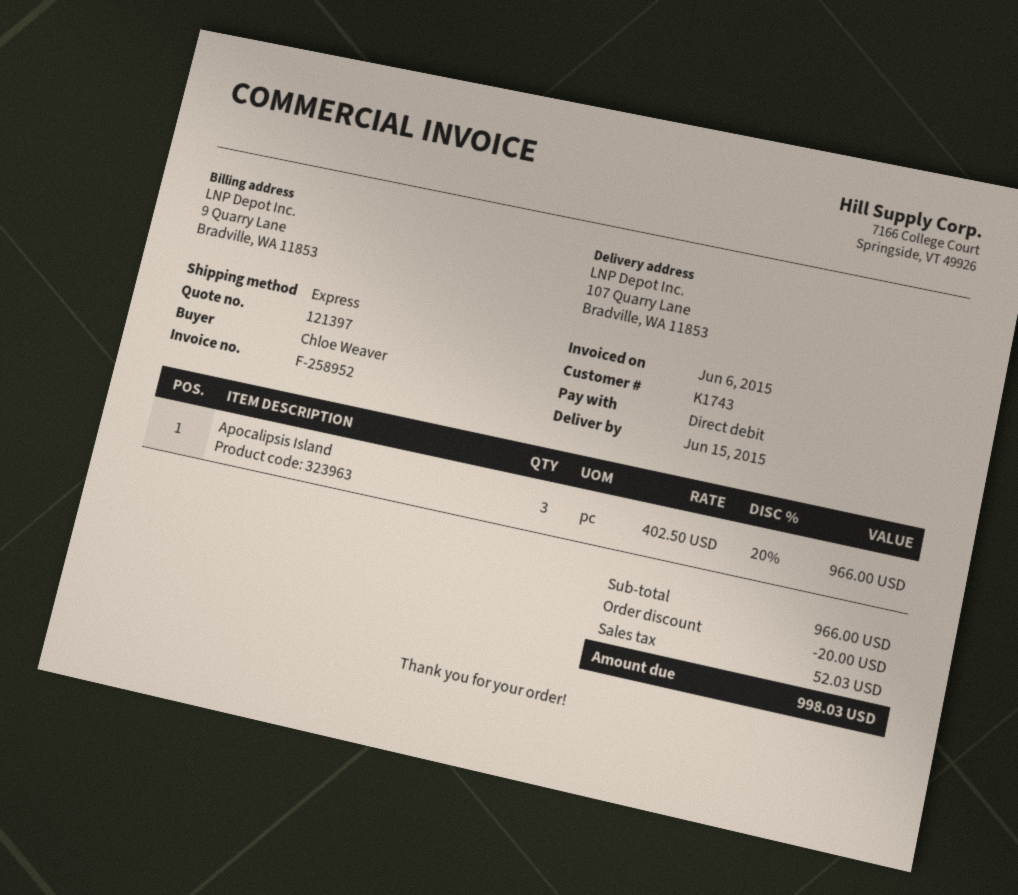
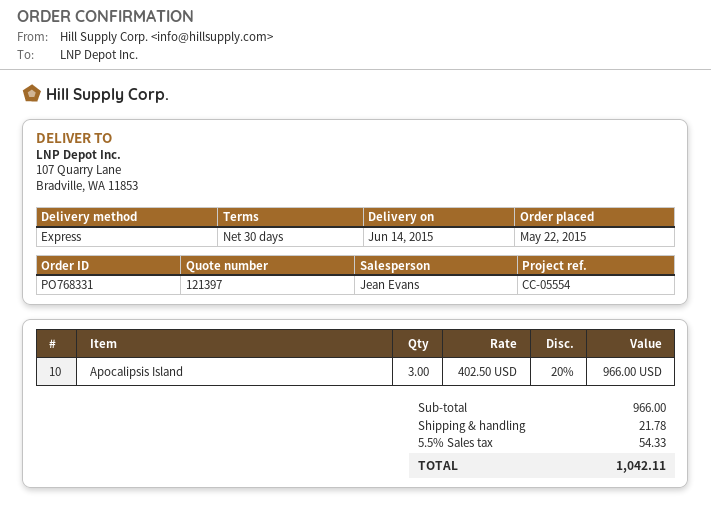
delivery date: 2015-06-15 -> 2015-06-14
discount: 20.00 -> none
shipping: none -> 21.78
tax: 52.03 -> 54.33
total: 998.03 -> 1042.11

